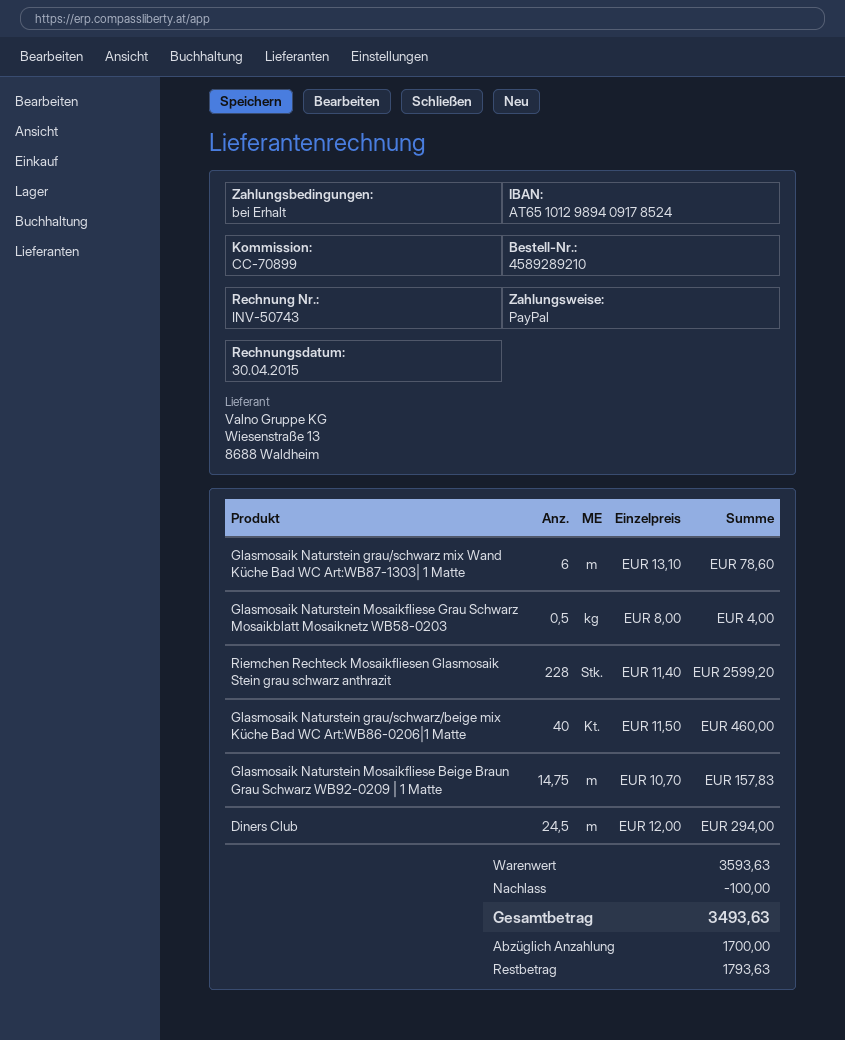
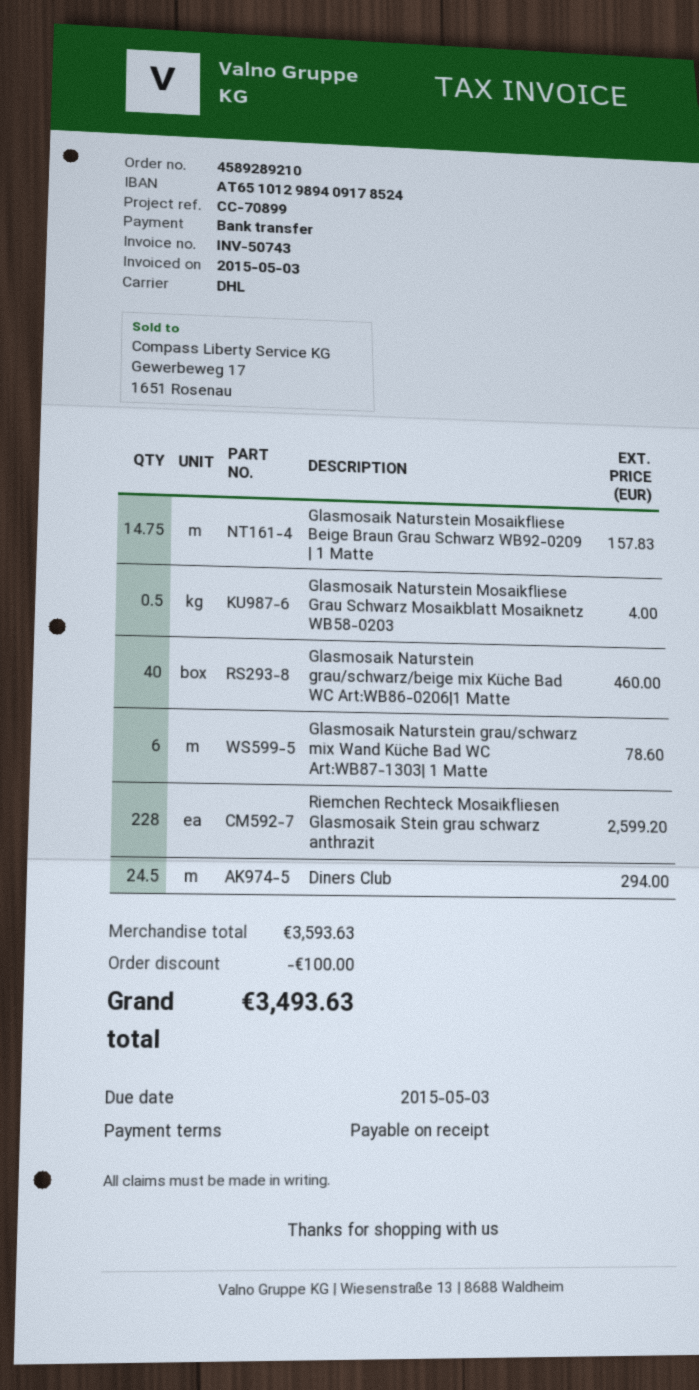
invoice date: 2015-04-30 -> 2015-05-03
payment method: PayPal -> bank transfer

